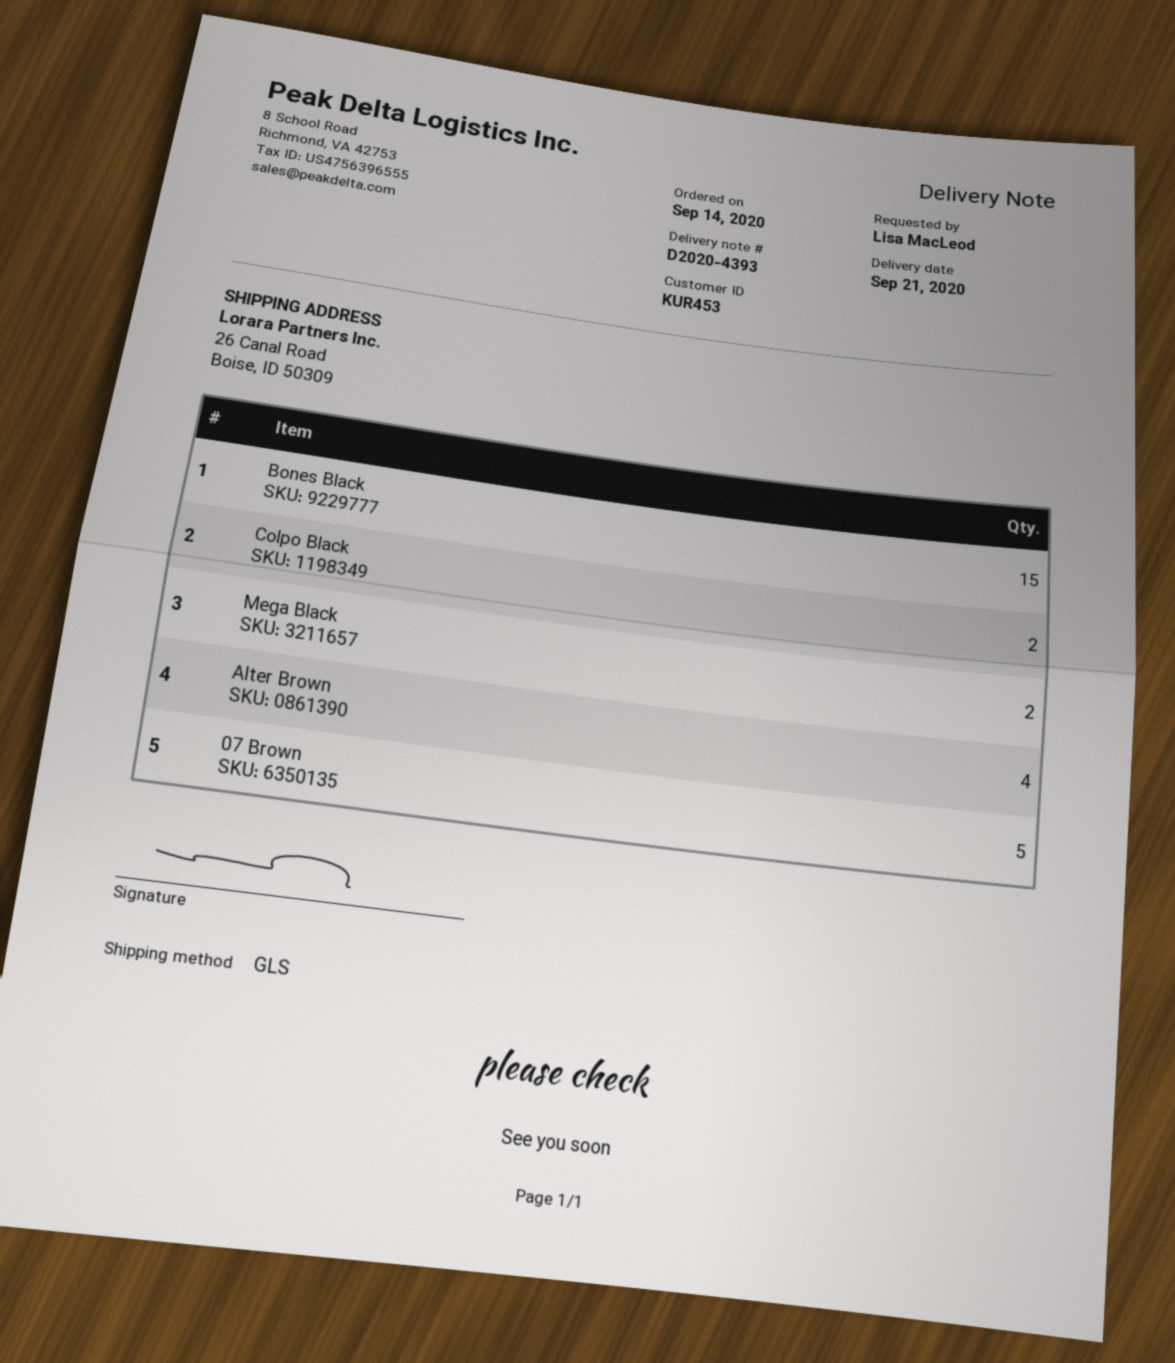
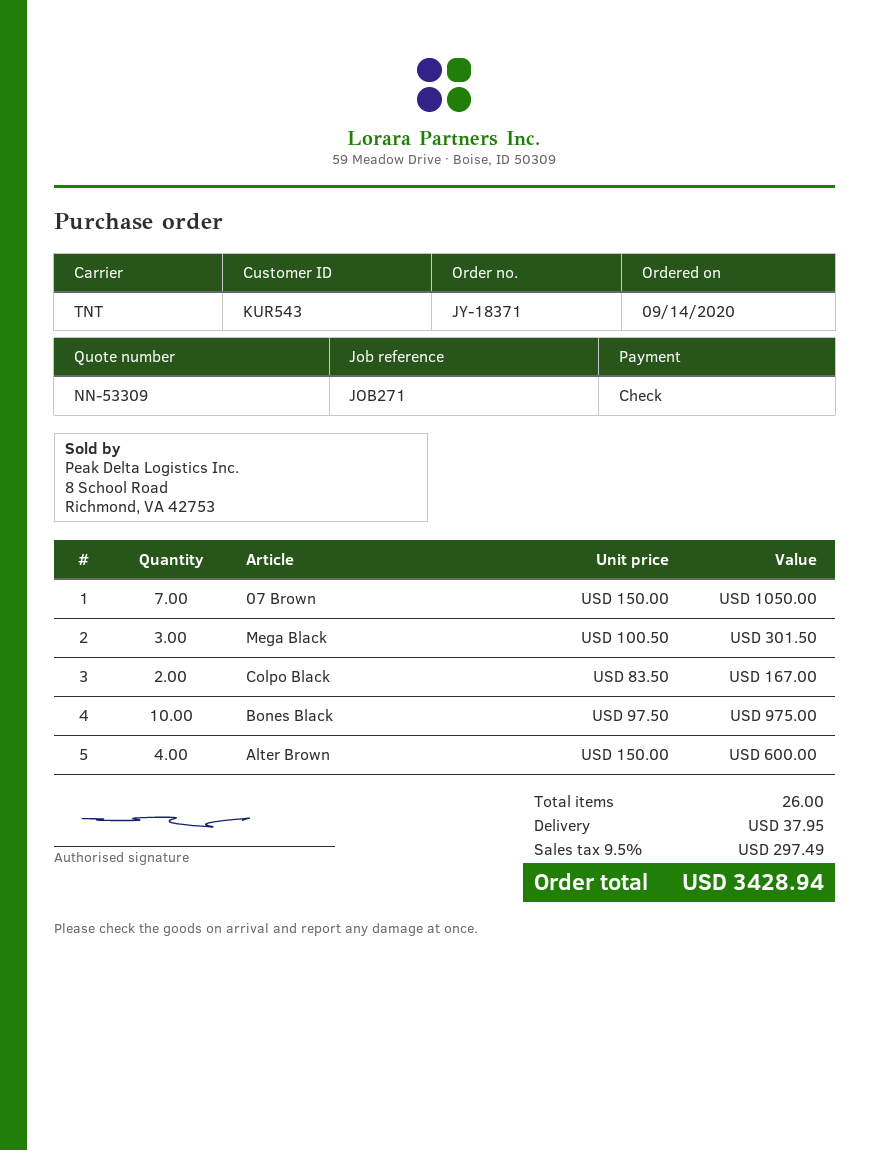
customer number: KUR453 -> KUR543
shipping method: GLS -> TNT
Bones Black: 15 -> 10
Mega Black: 2 -> 3
07 Brown: 5 -> 7

